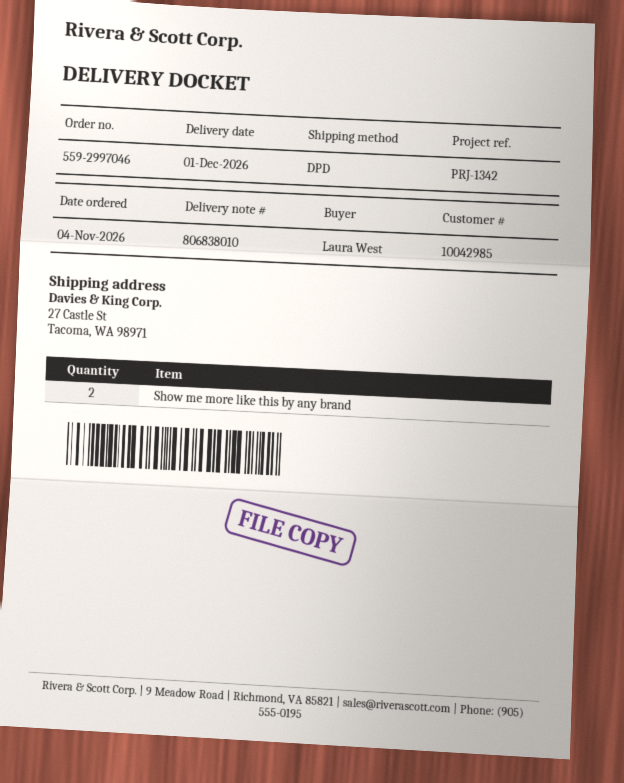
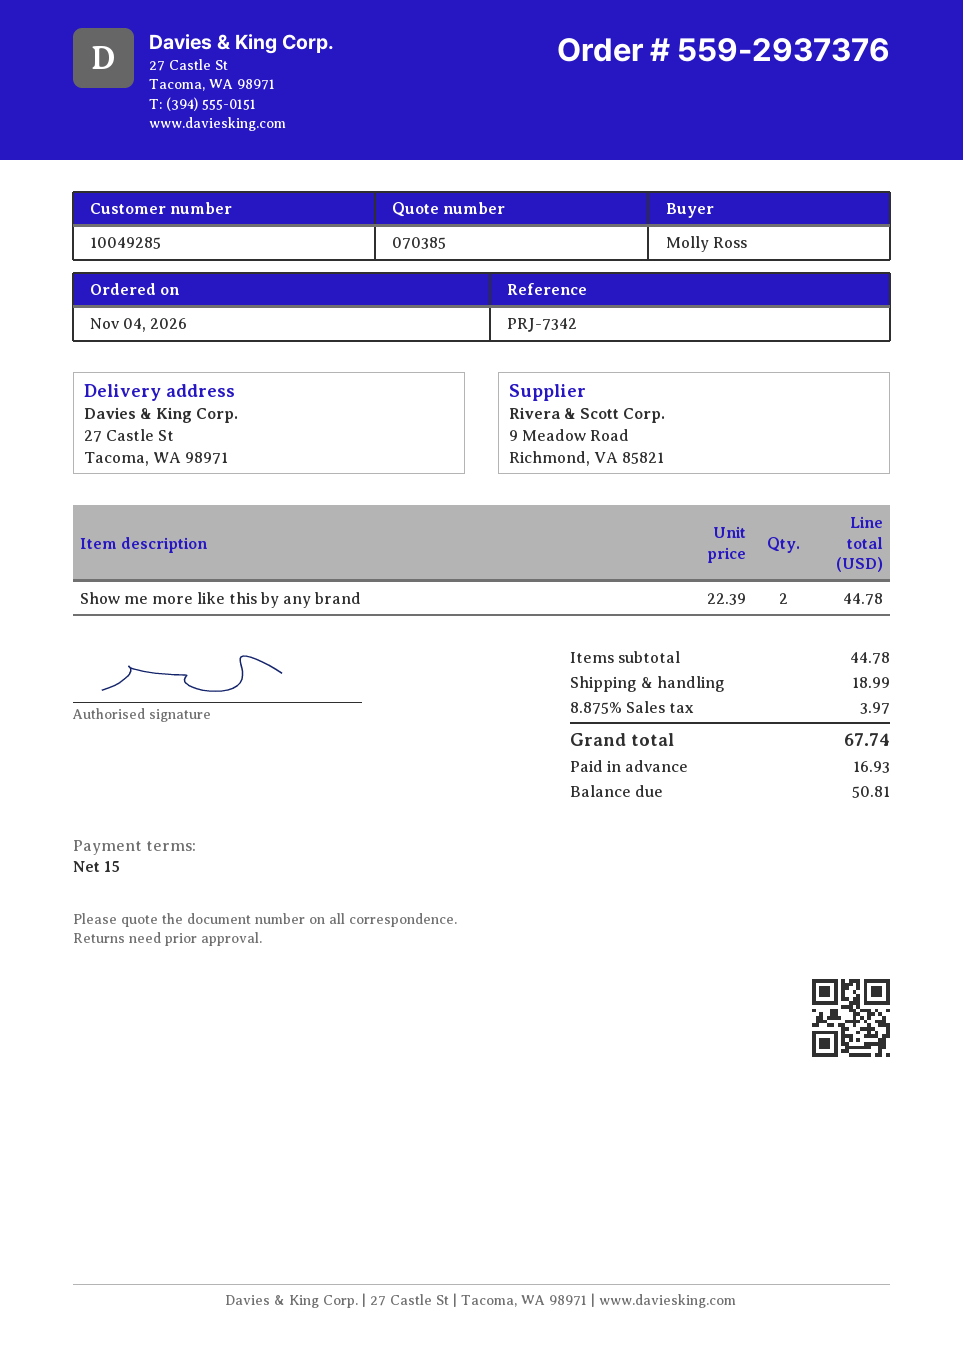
order number: 559-2997046 -> 559-2937376
customer number: 10042985 -> 10049285
reference: PRJ-1342 -> PRJ-7342
ordered by: Laura West -> Molly Ross

